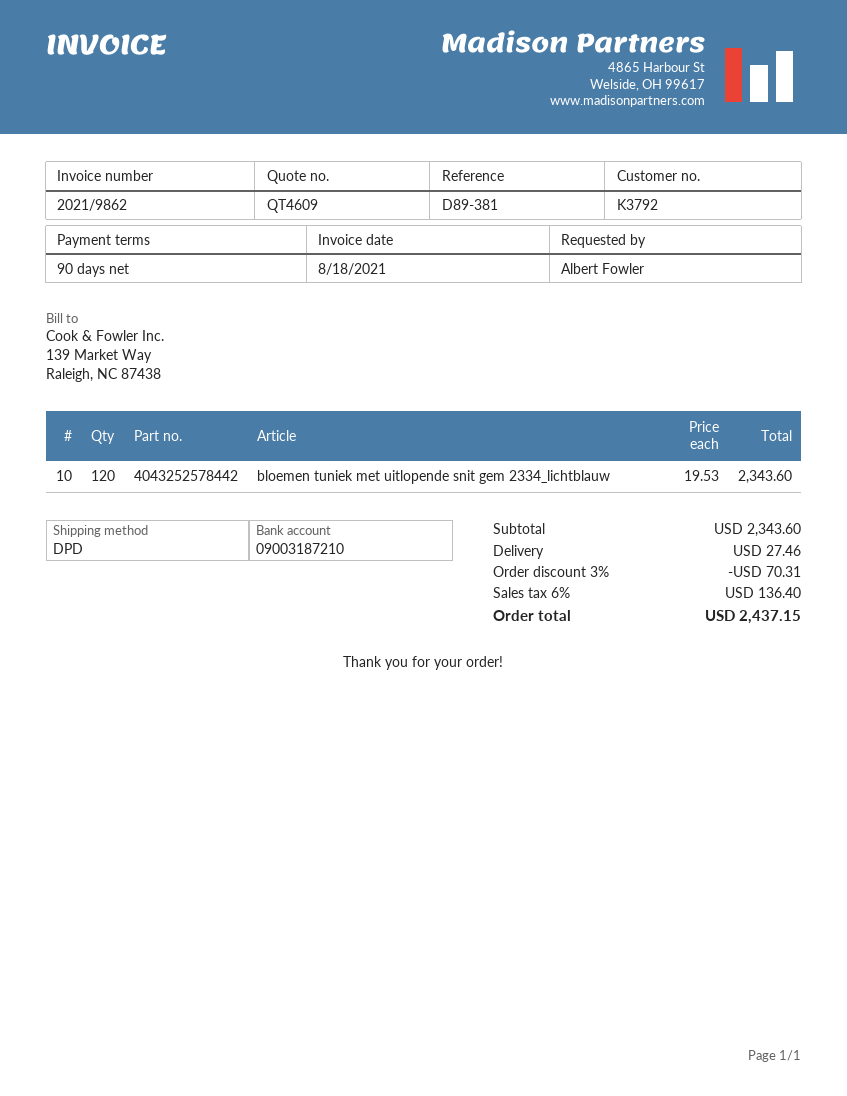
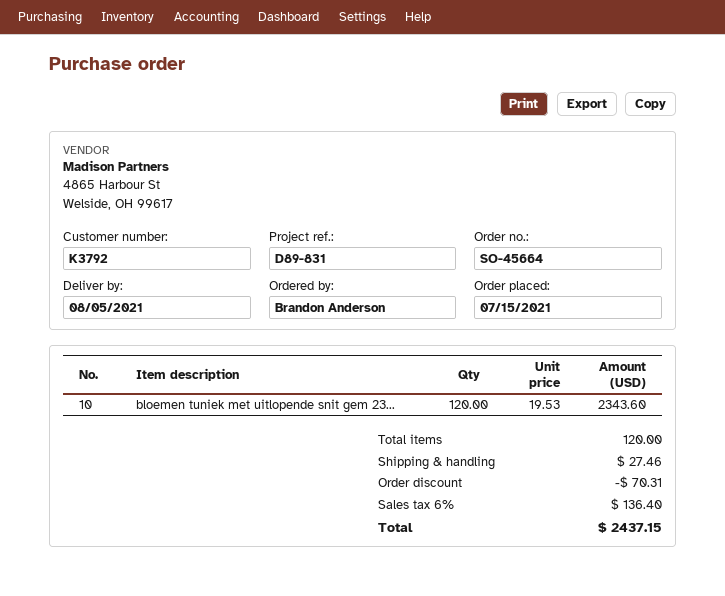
reference: D89-381 -> D89-831
ordered by: Albert Fowler -> Brandon Anderson

